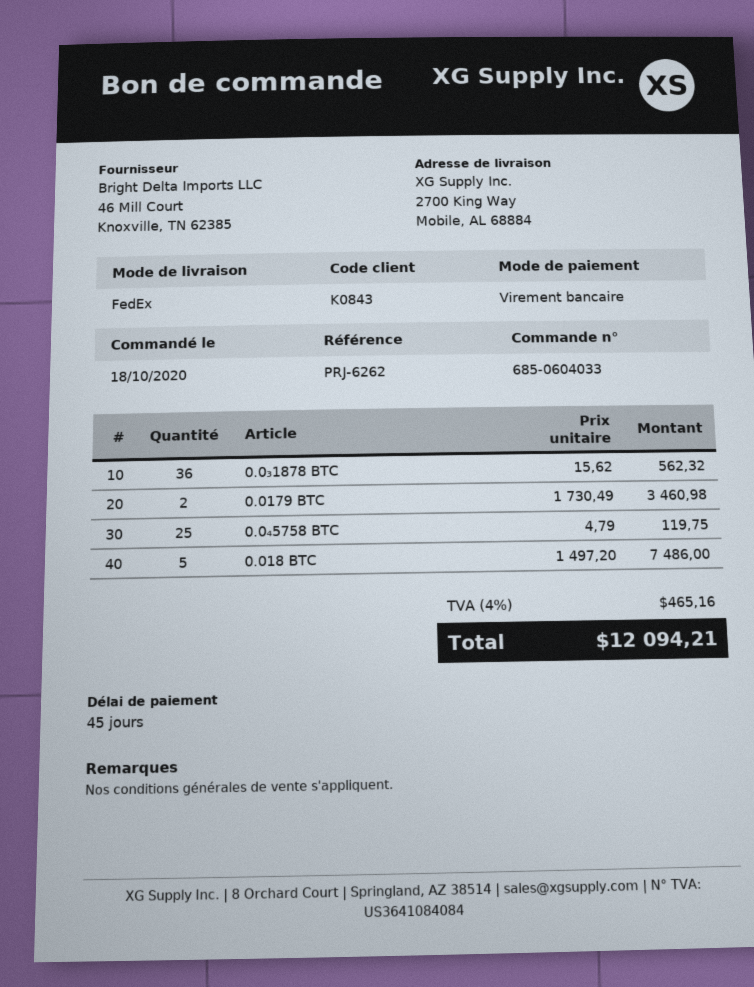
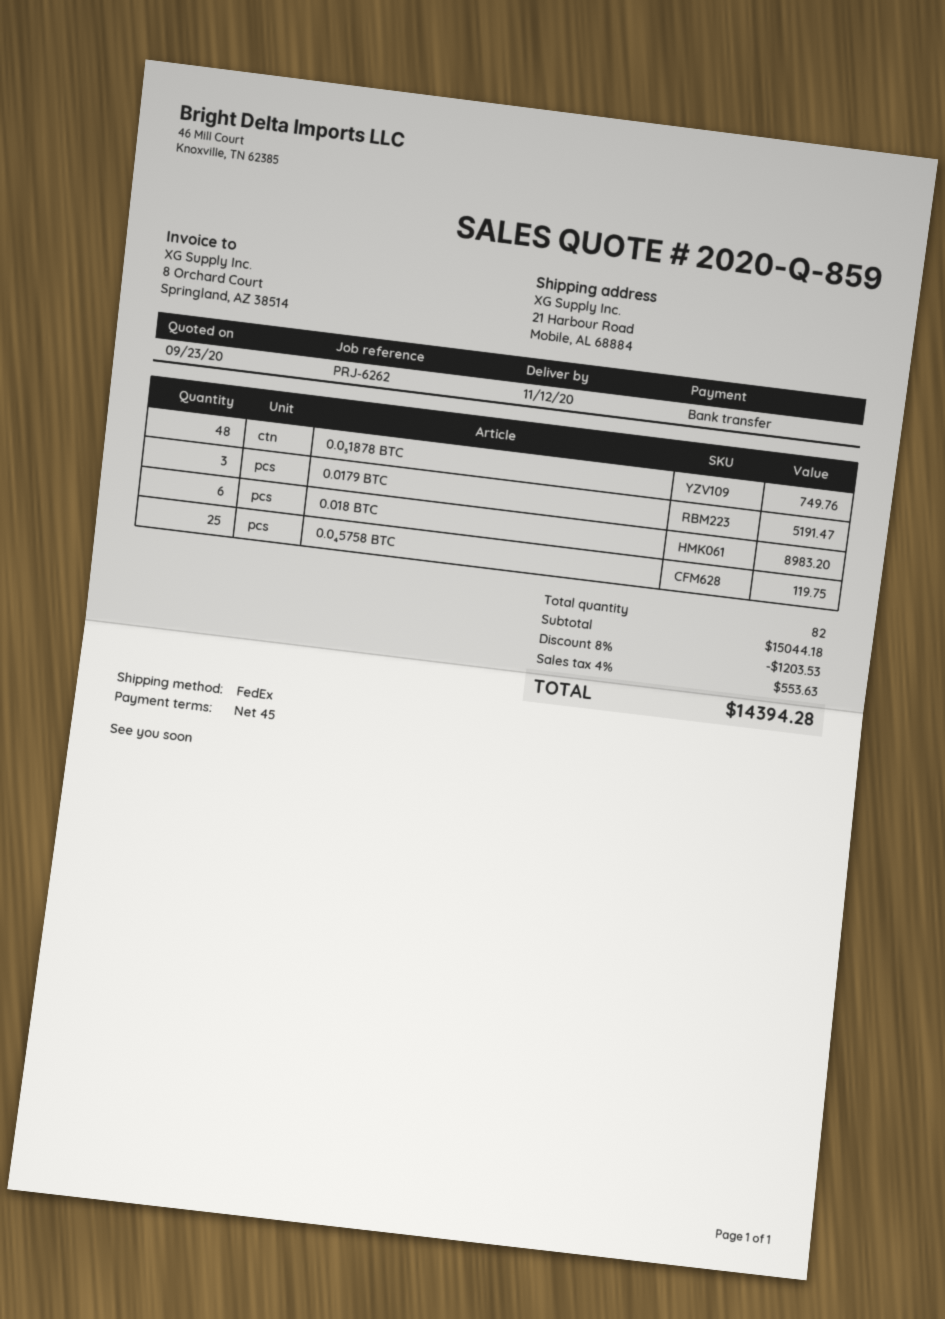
ship to: 2700 King Way, Mobile, AL 68884 -> 21 Harbour Road, Mobile, AL 68884
0.0₃1878 BTC: 36 for 562.32 -> 48 for 749.76
0.0179 BTC: 2 for 3460.98 -> 3 for 5191.47
0.018 BTC: 5 for 7486.00 -> 6 for 8983.20
discount: none -> 8% = 1203.53
tax: 4% = 465.16 -> 4% = 553.63
total: 12094.21 -> 14394.28

